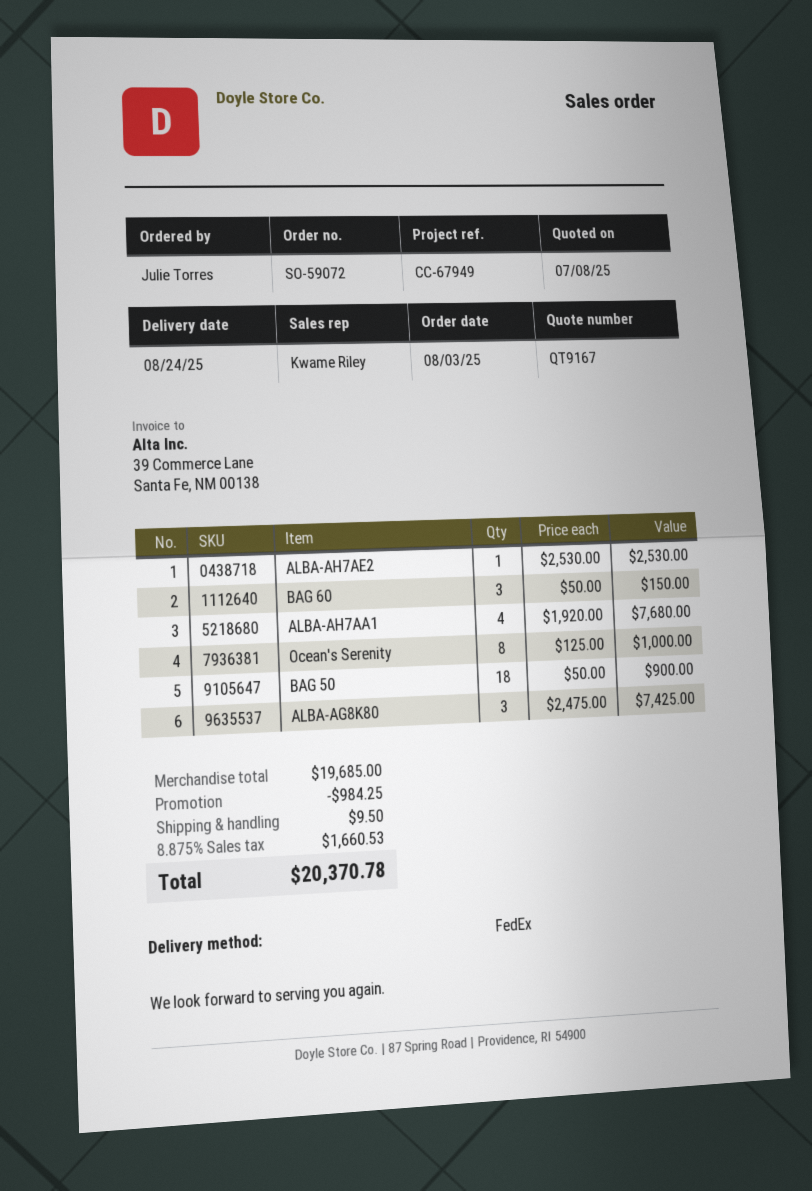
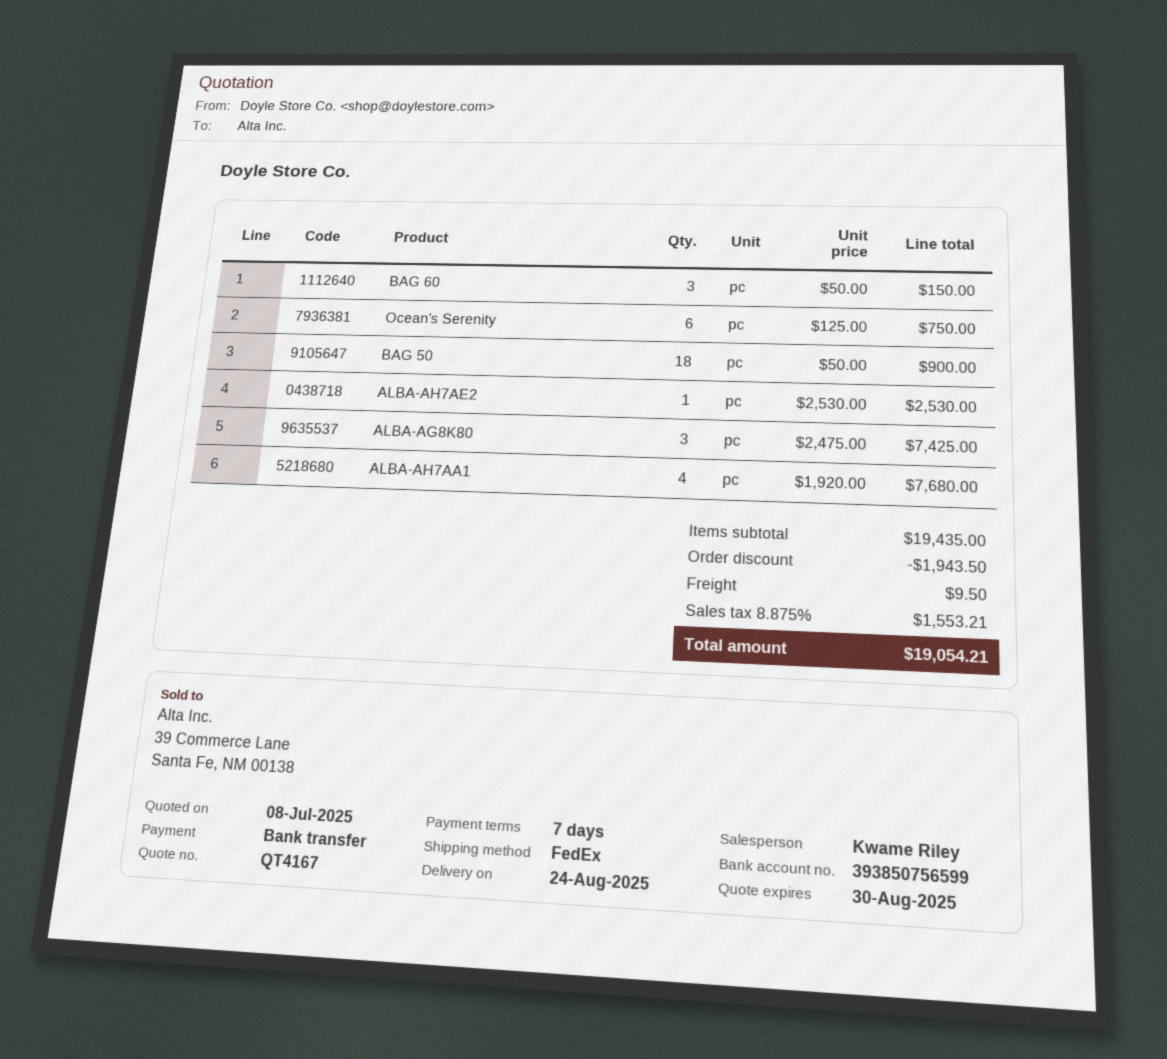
quote number: QT9167 -> QT4167
Ocean's Serenity: 8 x 125.00 = 1000.00 -> 6 x 125.00 = 750.00
subtotal: 19685.00 -> 19435.00
discount: 984.25 -> 1943.50
tax: 8.875% = 1660.53 -> 8.875% = 1553.21
total: 20370.78 -> 19054.21

